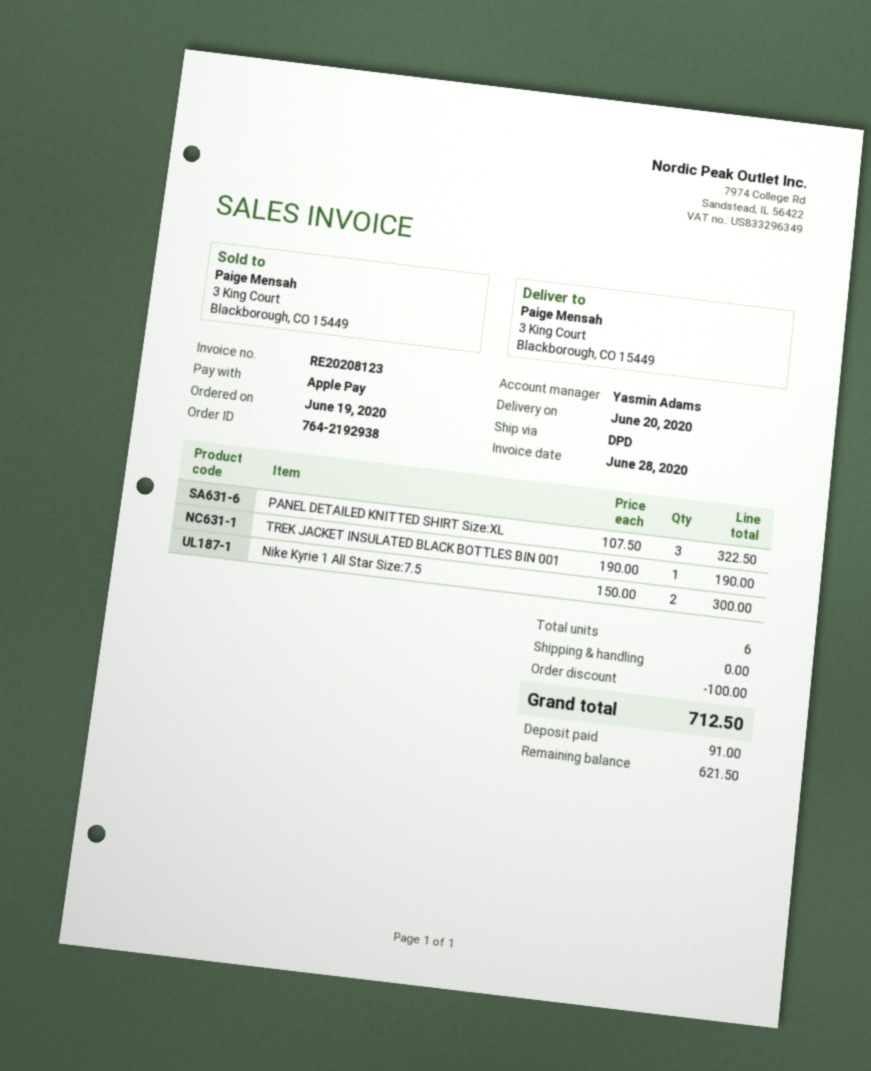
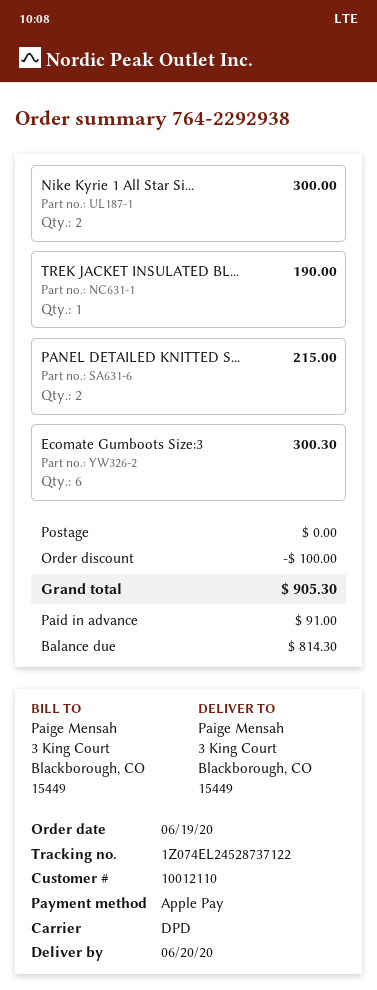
order number: 764-2192938 -> 764-2292938
PANEL DETAILED KNITTED SHIRT Size:XL: 3 for 322.50 -> 2 for 215.00
Ecomate Gumboots Size:3: none -> 6 for 300.30
total: 712.50 -> 905.30
balance: 621.50 -> 814.30

